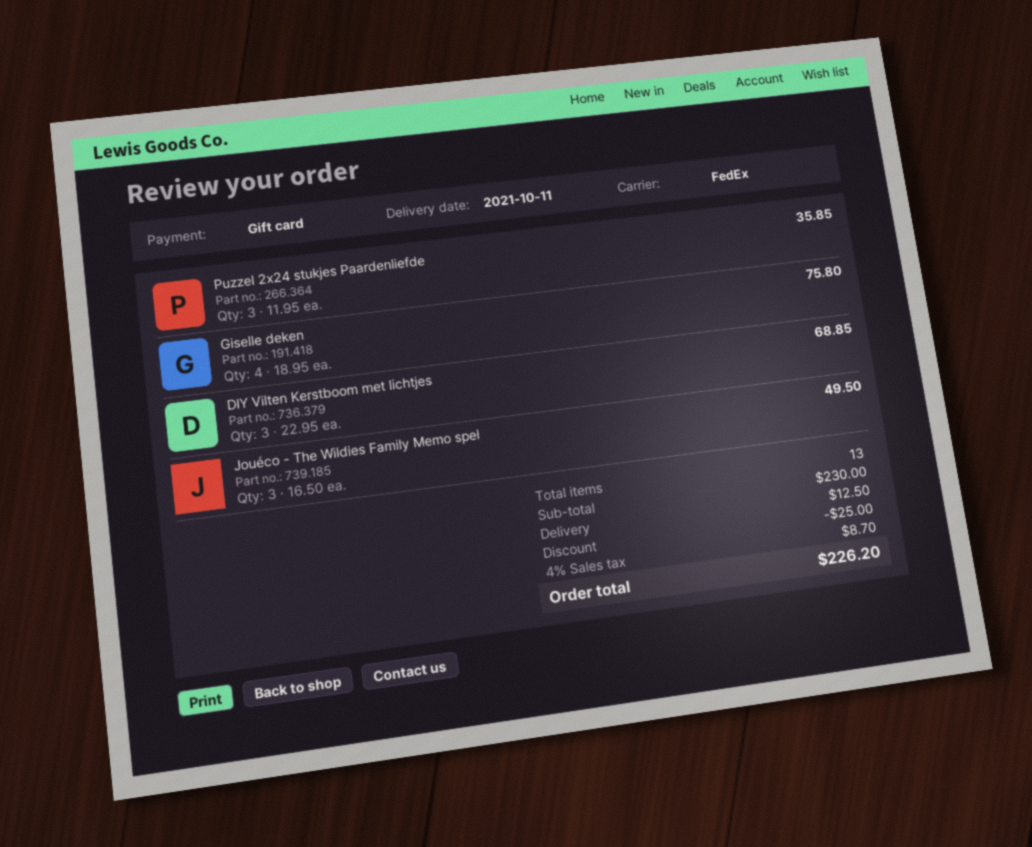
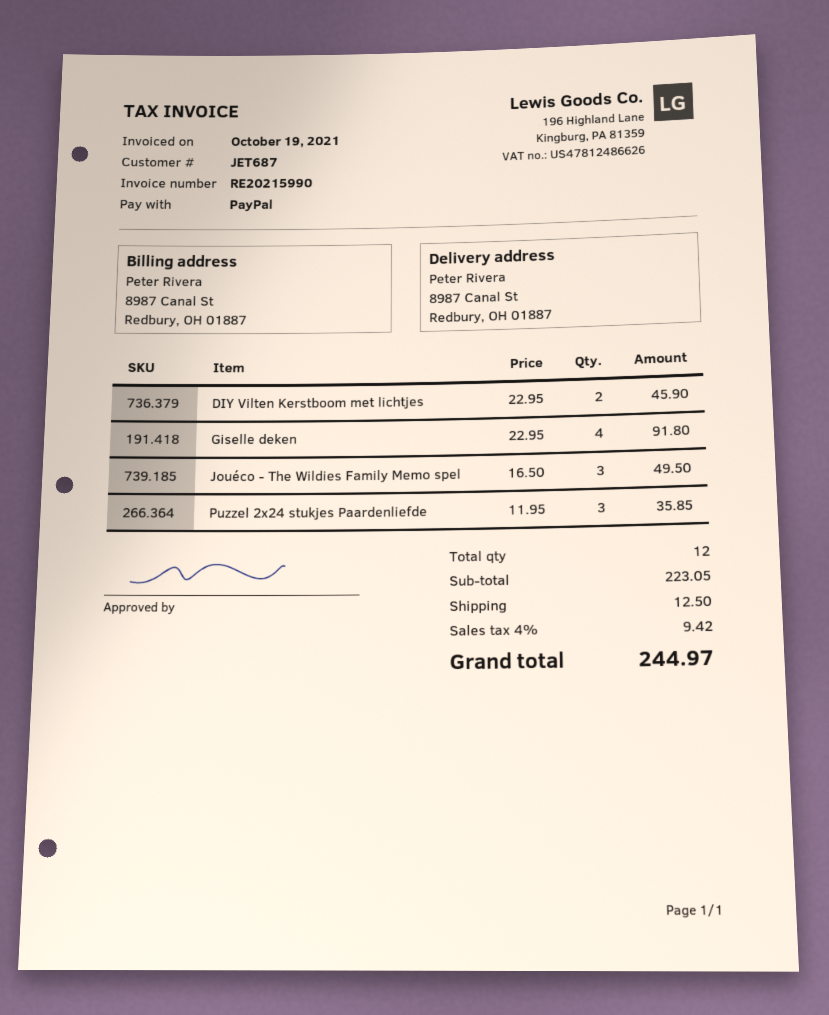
payment method: gift card -> PayPal
Giselle deken: 4 x 18.95 = 75.80 -> 4 x 22.95 = 91.80
DIY Vilten Kerstboom met lichtjes: 3 x 22.95 = 68.85 -> 2 x 22.95 = 45.90
total quantity: 13 -> 12
subtotal: 230.00 -> 223.05
discount: 25.00 -> none
tax: 4% = 8.70 -> 4% = 9.42
total: 226.20 -> 244.97

